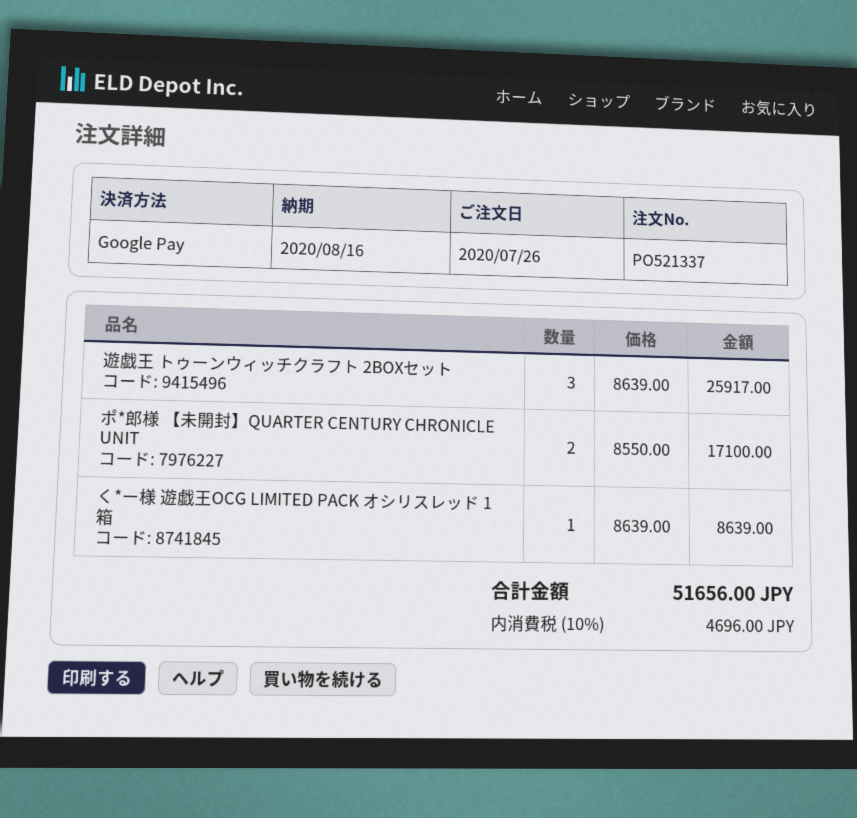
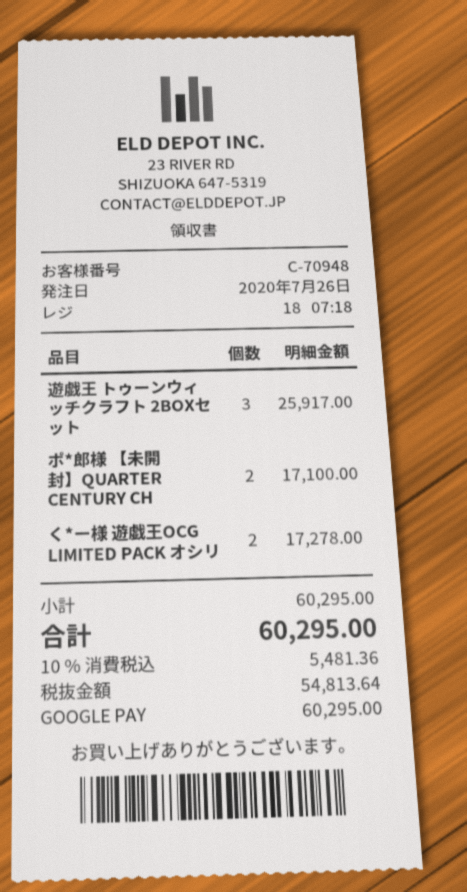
く*ー様 遊戯王OCG LIMITED PACK オシリスレッド 1箱: 1 for 8639.00 -> 2 for 17278.00
tax: 10% = 4696.00 -> 10% = 5481.36
total: 51656.00 -> 60295.00

